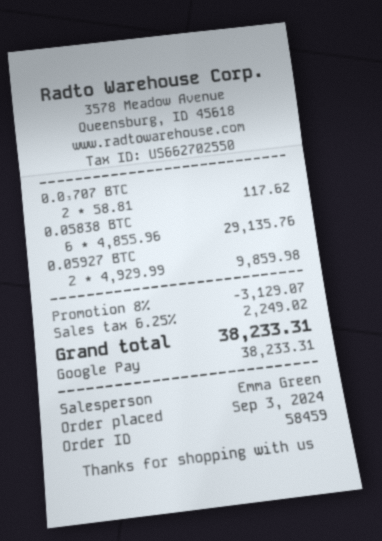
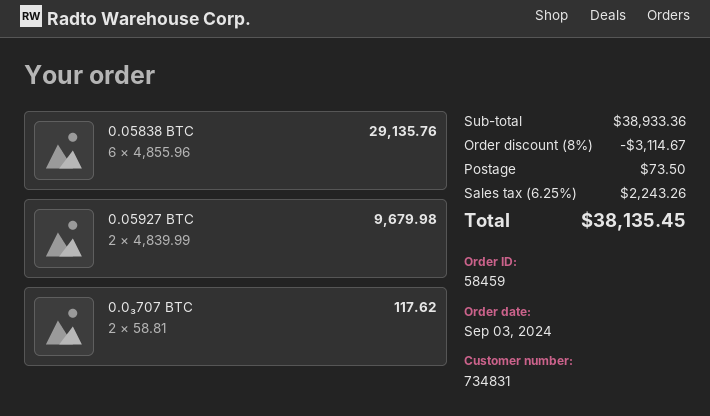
0.05927 BTC: 2 x 4929.99 = 9859.98 -> 2 x 4839.99 = 9679.98
discount: 8% = 3129.07 -> 8% = 3114.67
shipping: none -> 73.50
tax: 6.25% = 2249.02 -> 6.25% = 2243.26
total: 38233.31 -> 38135.45

